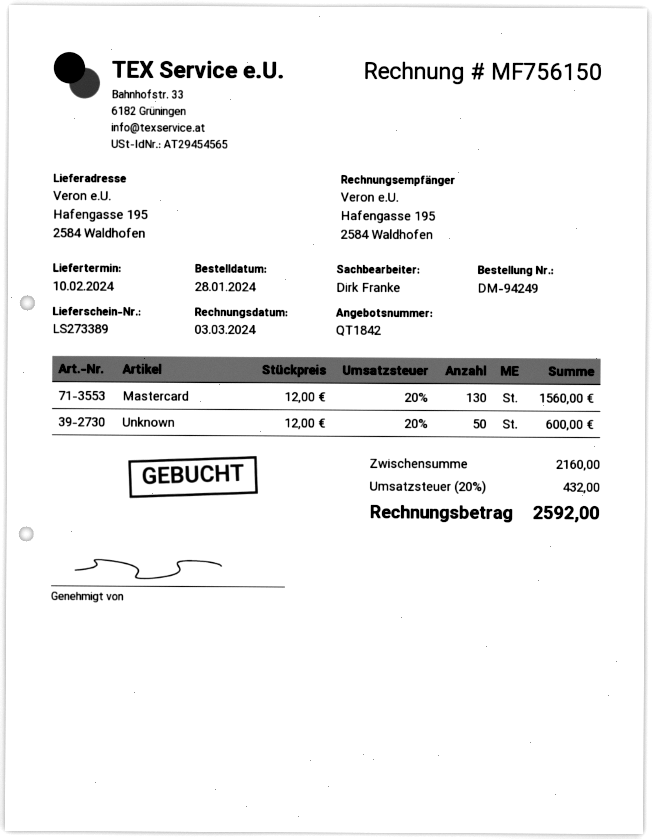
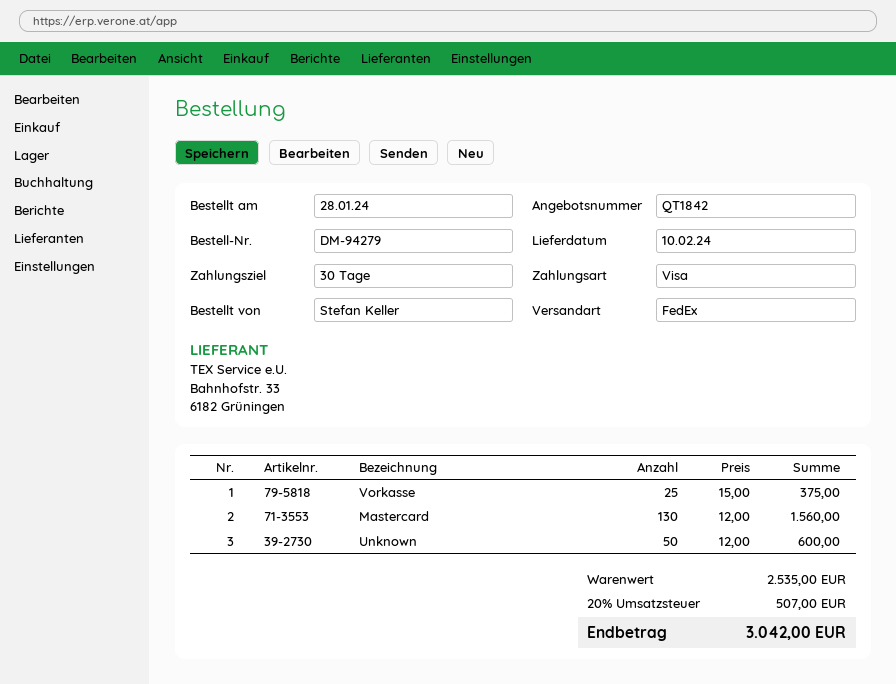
order number: DM-94249 -> DM-94279
Vorkasse: none -> 25 x 15.00 = 375.00
subtotal: 2160.00 -> 2535.00
tax: 20% = 432.00 -> 20% = 507.00
total: 2592.00 -> 3042.00

